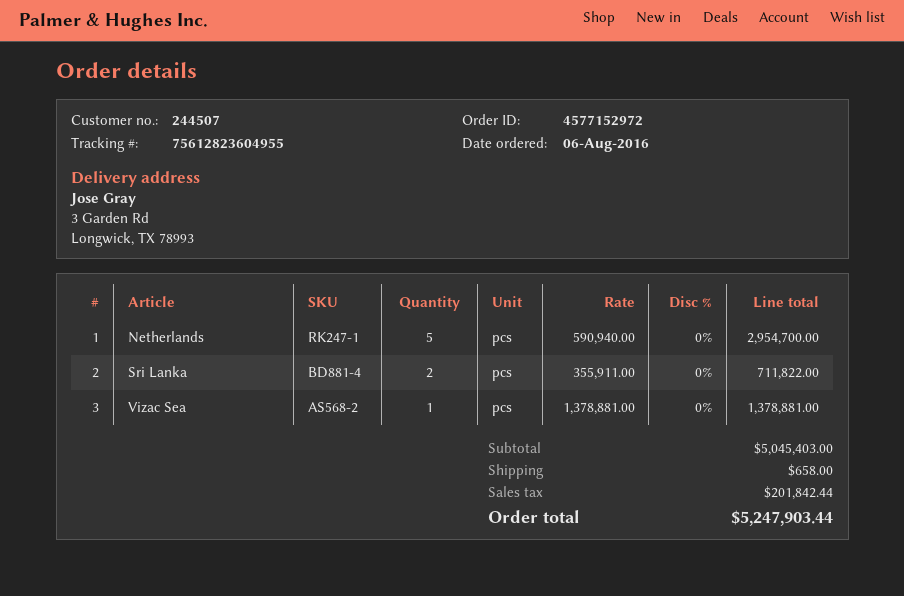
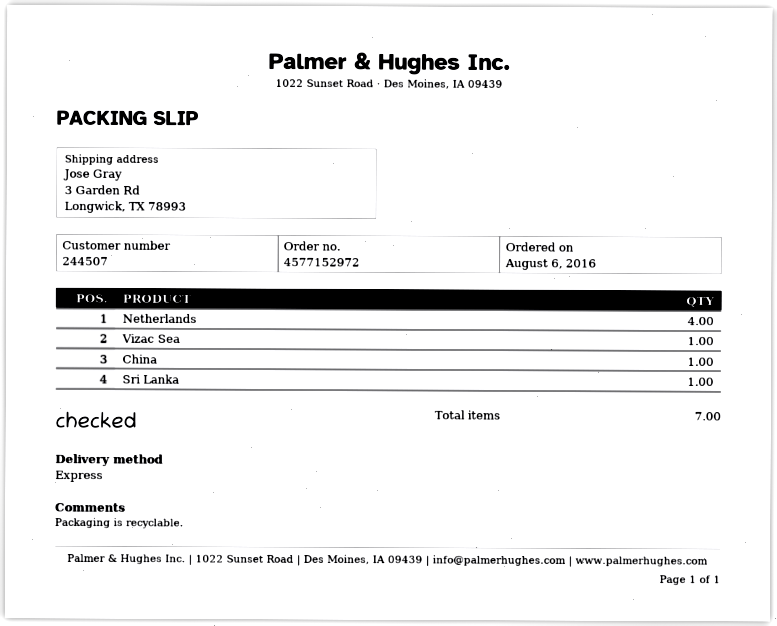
Netherlands: 5 -> 4
Sri Lanka: 2 -> 1
China: none -> 1

